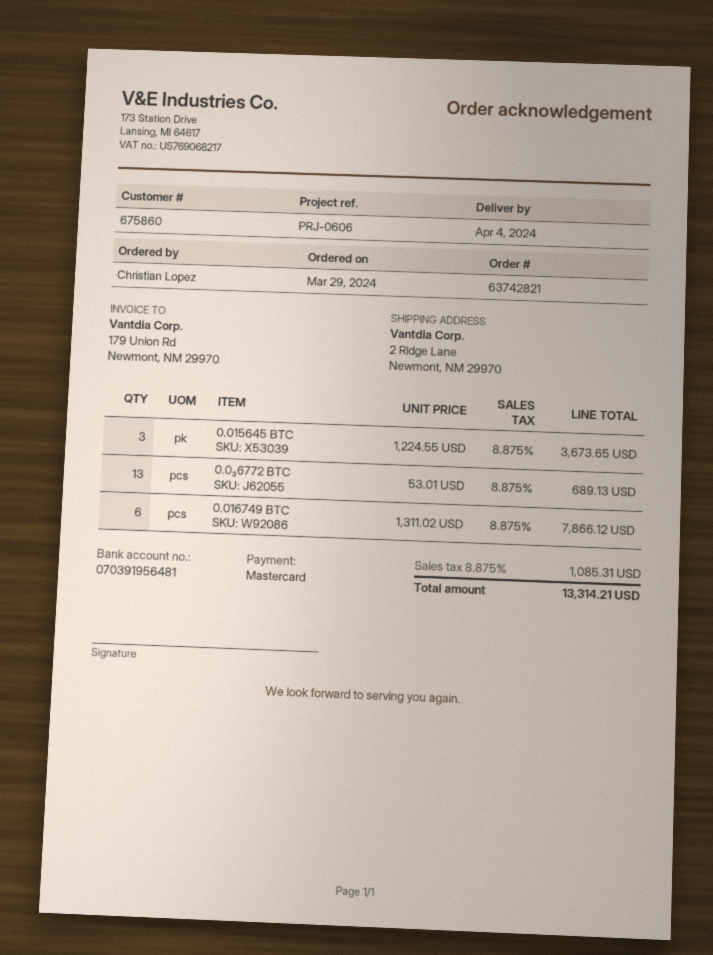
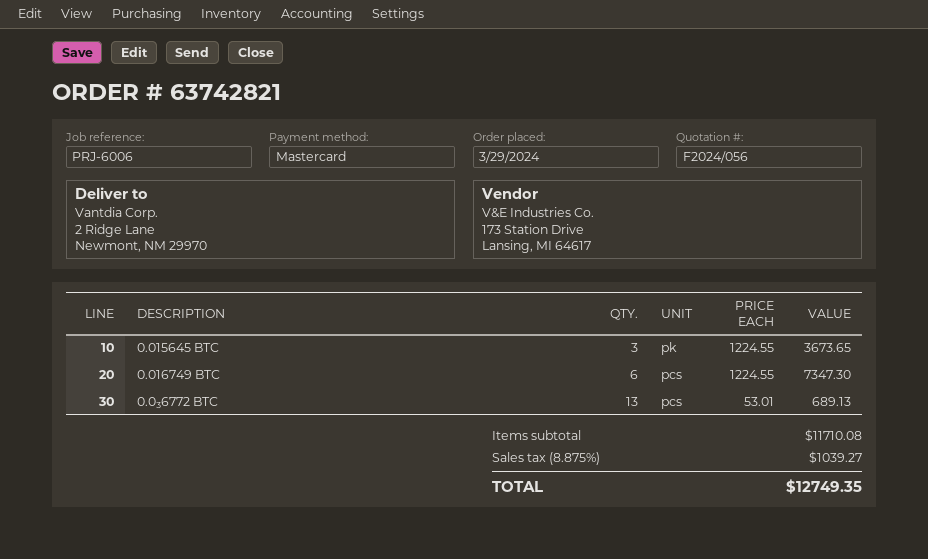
reference: PRJ-0606 -> PRJ-6006
0.016749 BTC: 6 x 1311.02 = 7866.12 -> 6 x 1224.55 = 7347.30
tax: 8.875% = 1085.31 -> 8.875% = 1039.27
total: 13314.21 -> 12749.35

